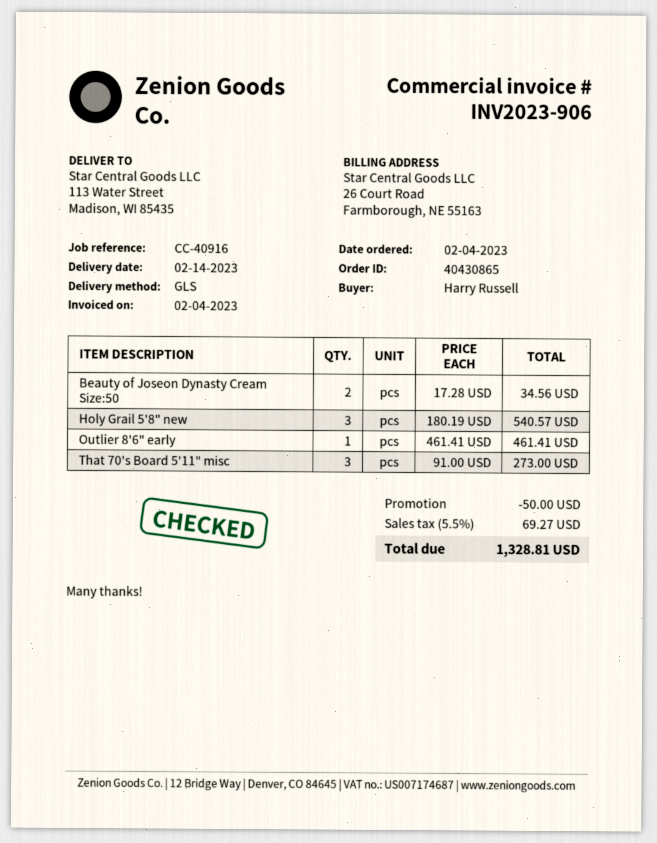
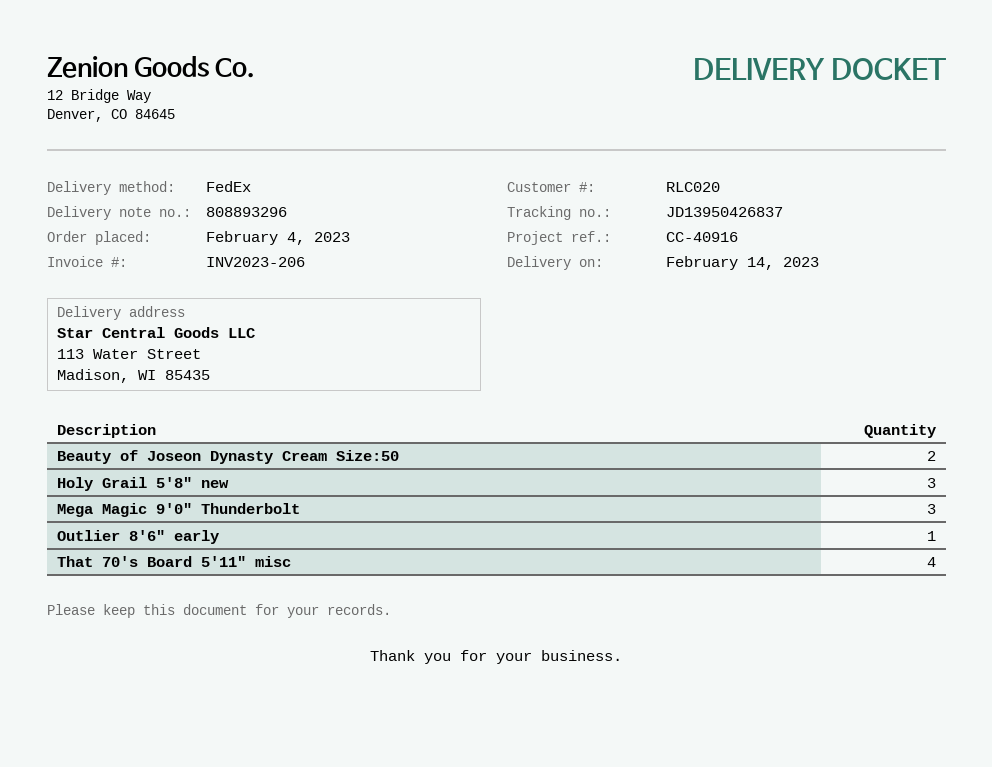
invoice number: INV2023-906 -> INV2023-206
shipping method: GLS -> FedEx
That 70's Board 5'11" misc: 3 -> 4
Mega Magic 9'0" Thunderbolt: none -> 3

